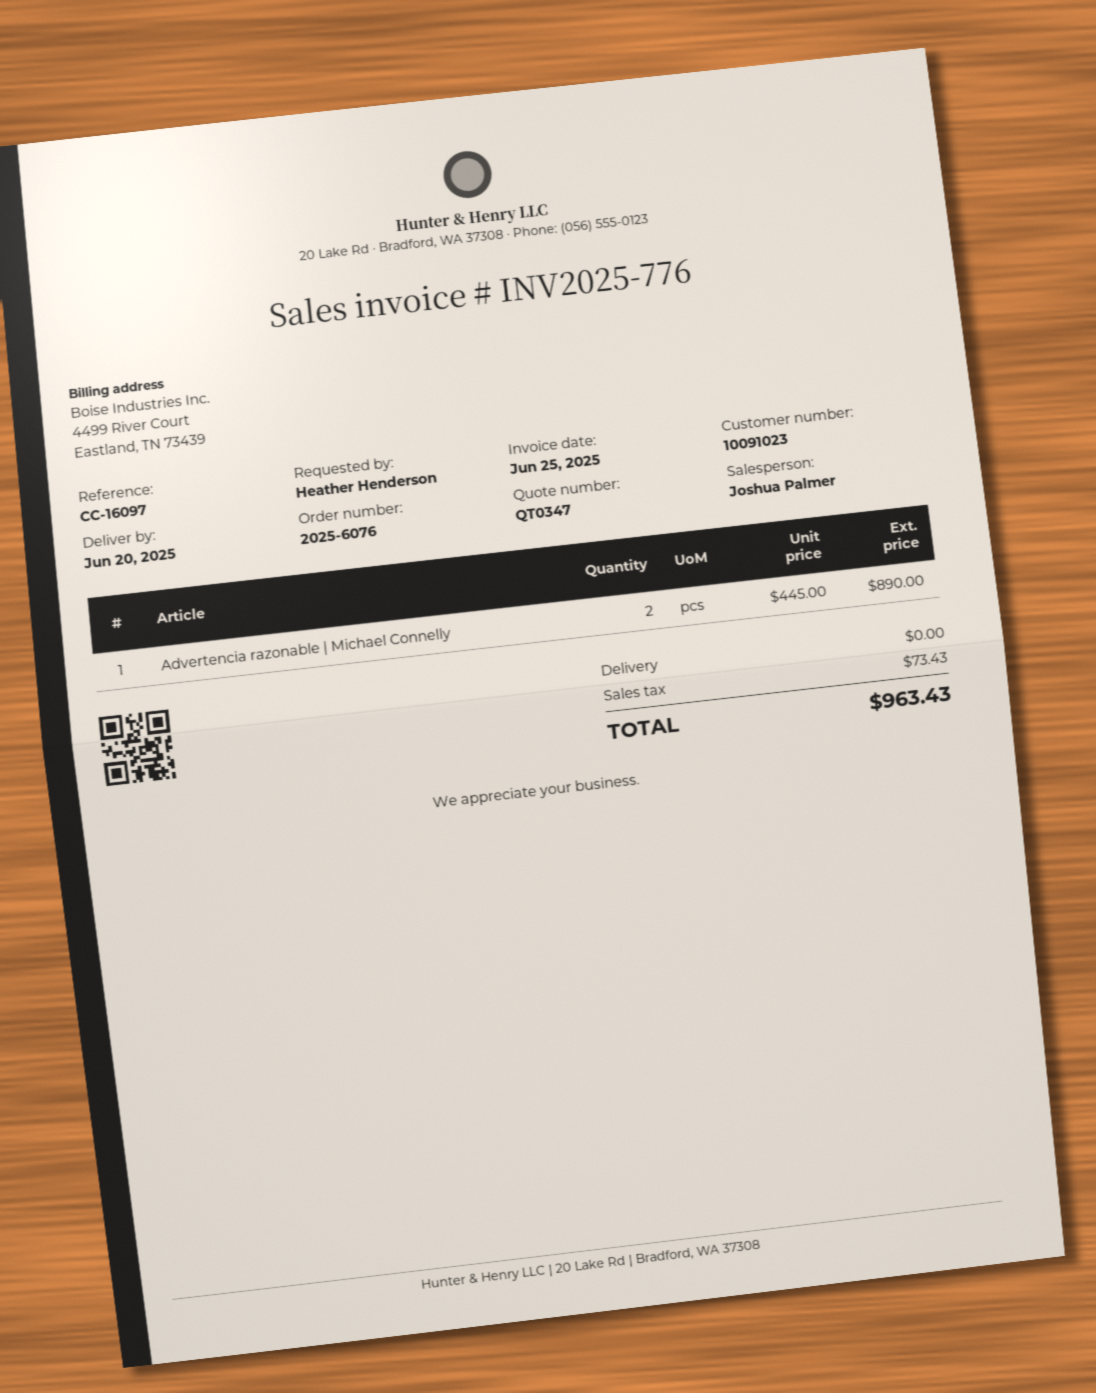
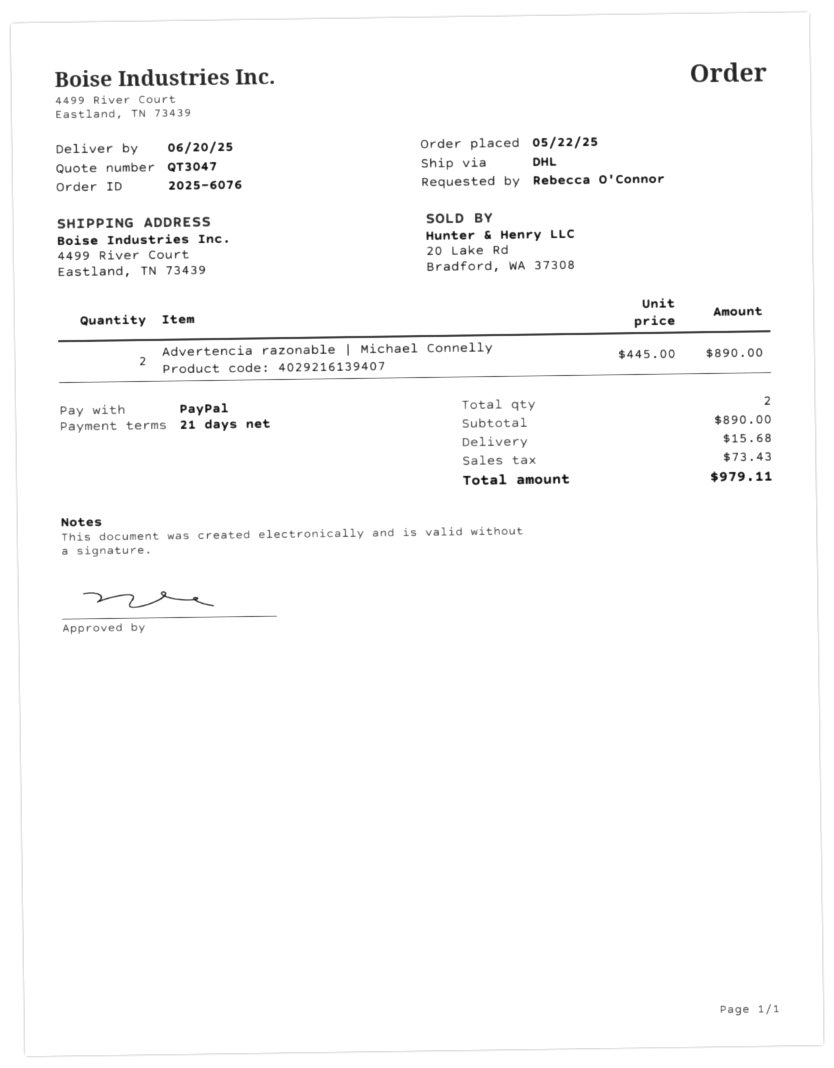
quote number: QT0347 -> QT3047
ordered by: Heather Henderson -> Rebecca O'Connor
shipping: 0.00 -> 15.68
total: 963.43 -> 979.11

